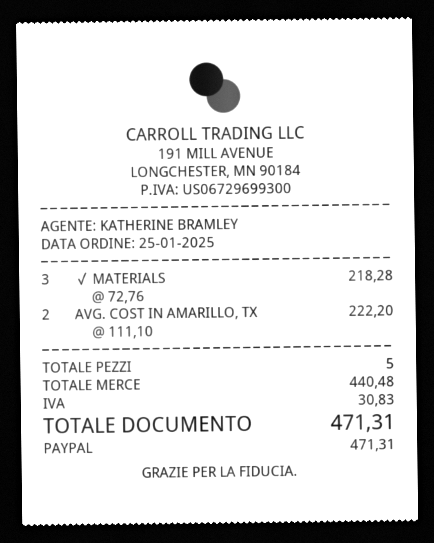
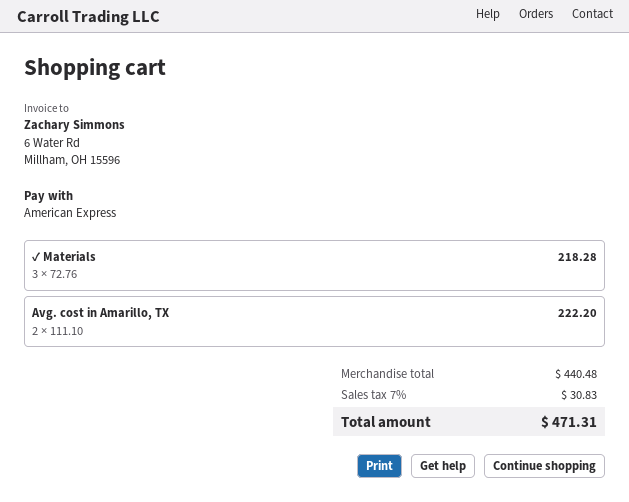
payment method: PayPal -> American Express

